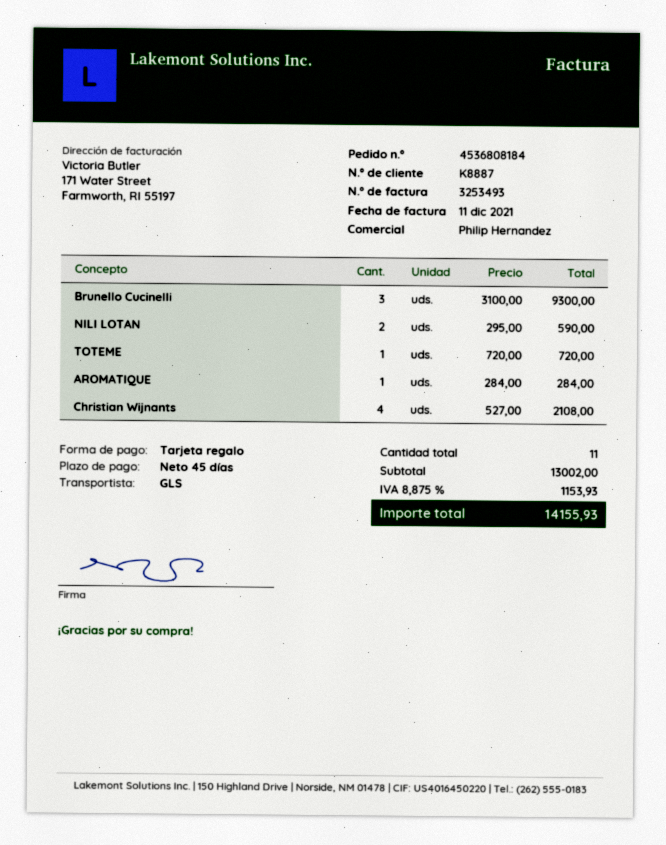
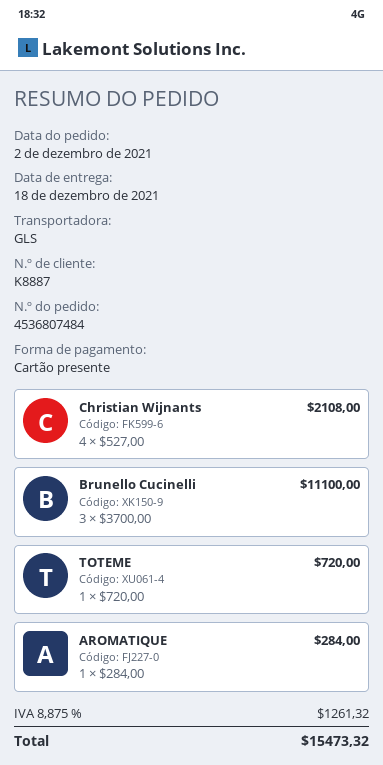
order number: 4536808184 -> 4536807484
Brunello Cucinelli: 3 x 3100.00 = 9300.00 -> 3 x 3700.00 = 11100.00
NILI LOTAN: 2 x 295.00 = 590.00 -> none
tax: 8.875% = 1153.93 -> 8.875% = 1261.32
total: 14155.93 -> 15473.32

